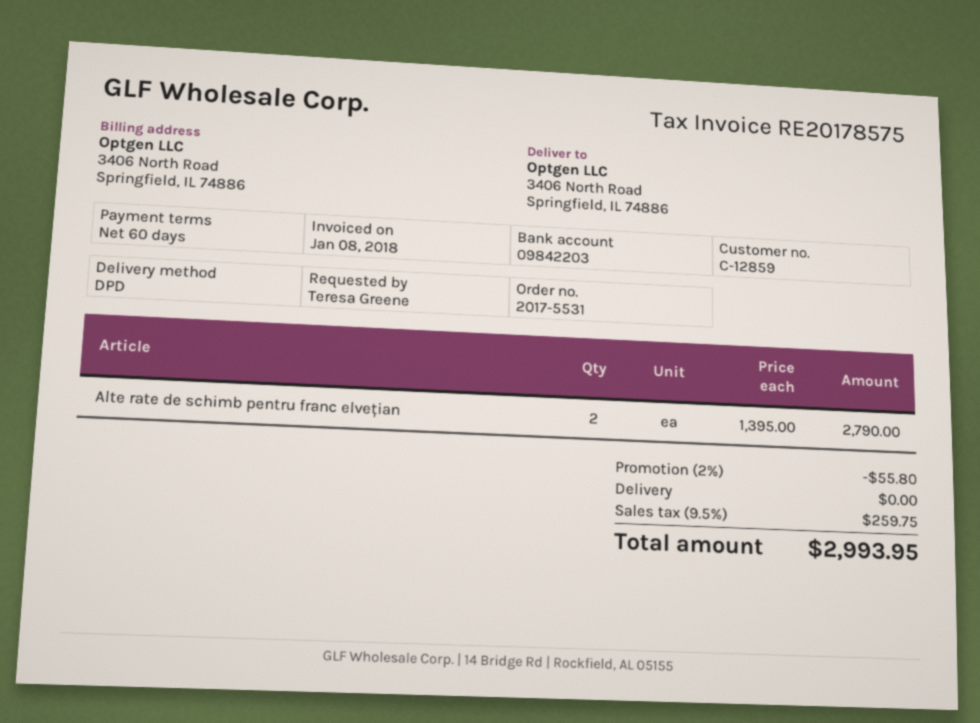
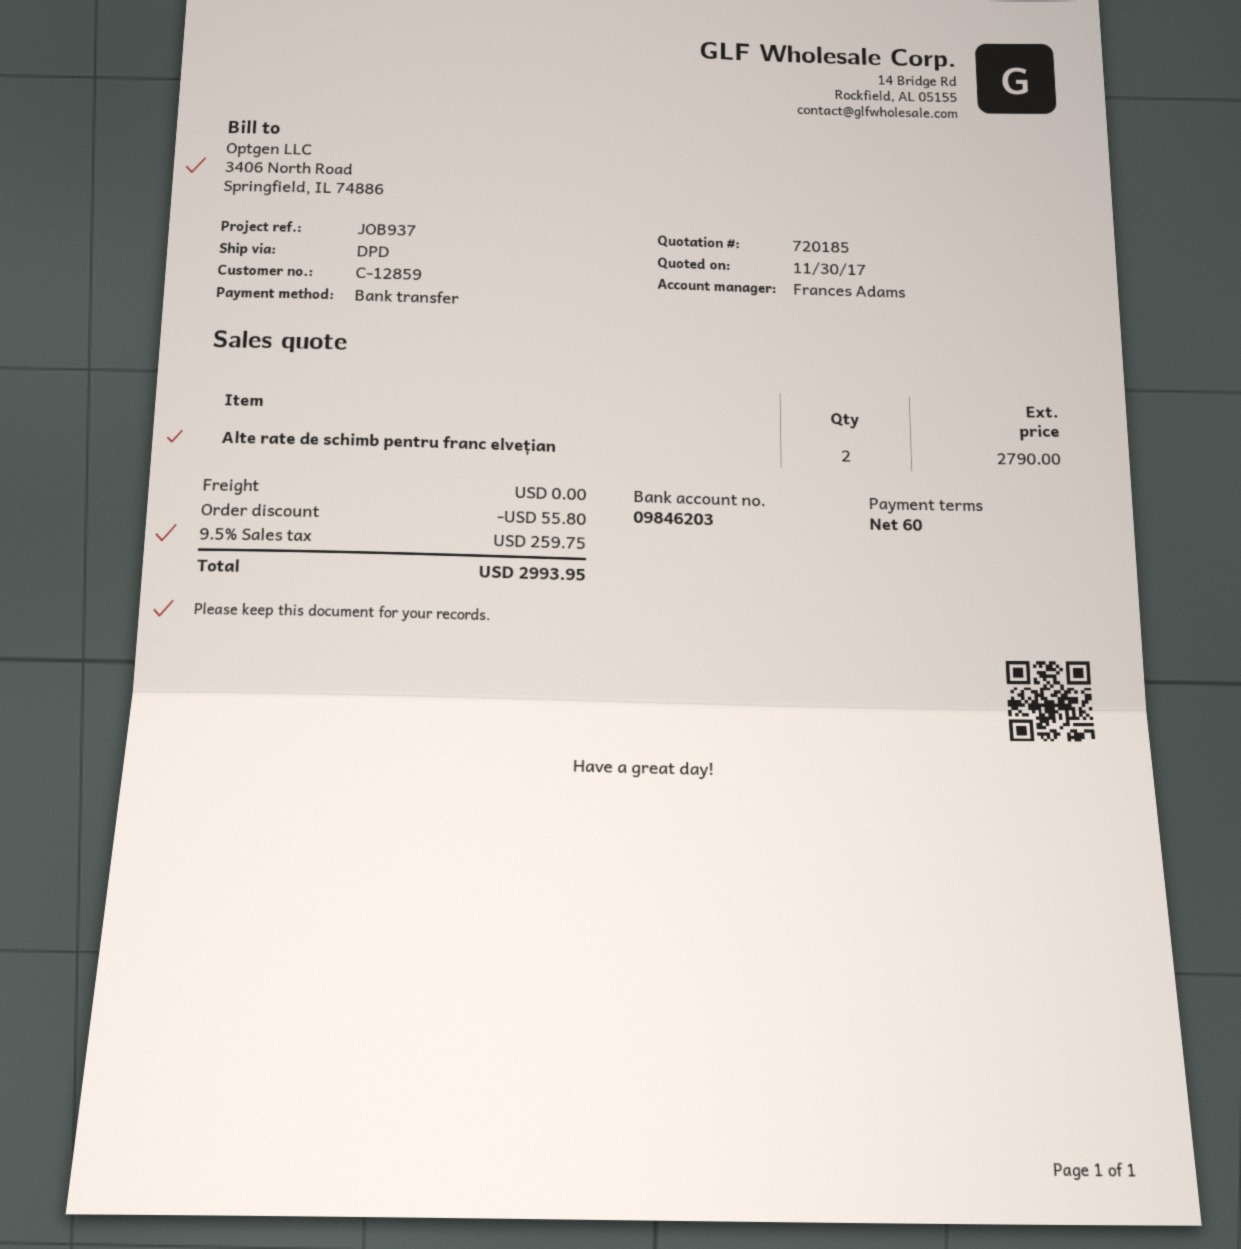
bank account: 09842203 -> 09846203

